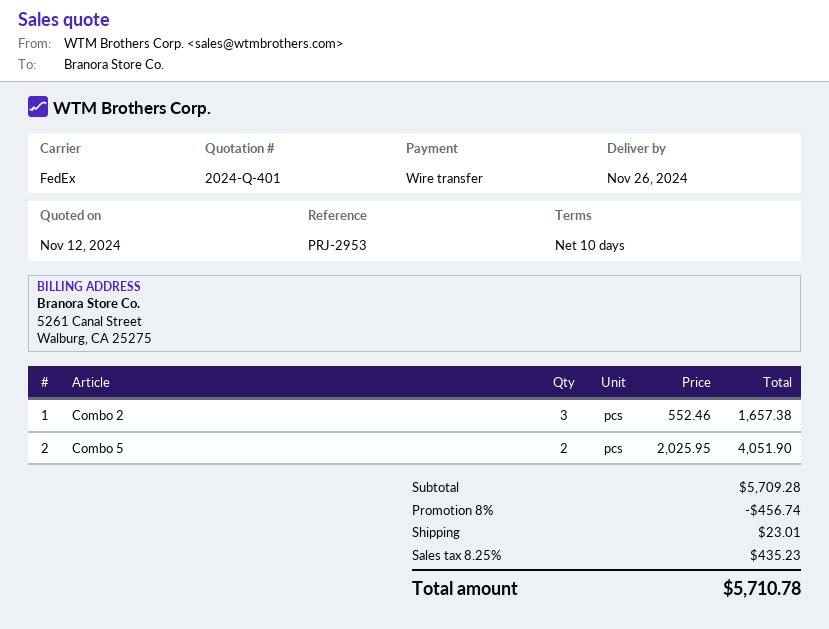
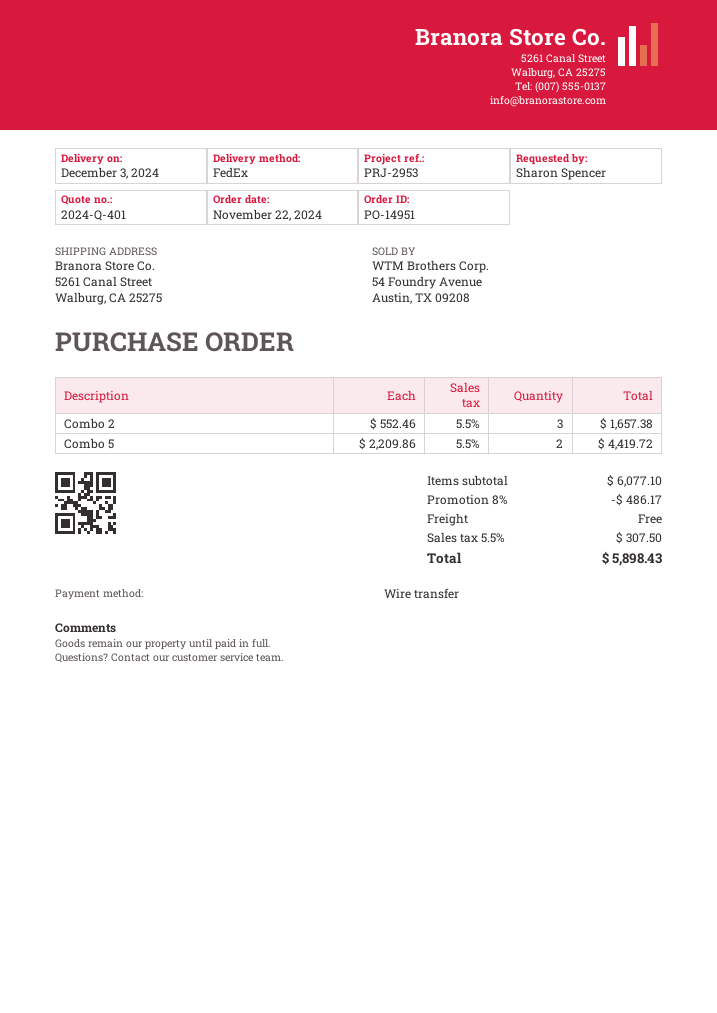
delivery date: 2024-11-26 -> 2024-12-03
Combo 5: 2 x 2025.95 = 4051.90 -> 2 x 2209.86 = 4419.72
subtotal: 5709.28 -> 6077.10
discount: 8% = 456.74 -> 8% = 486.17
shipping: 23.01 -> 0.00
tax: 8.25% = 435.23 -> 5.5% = 307.50
total: 5710.78 -> 5898.43

